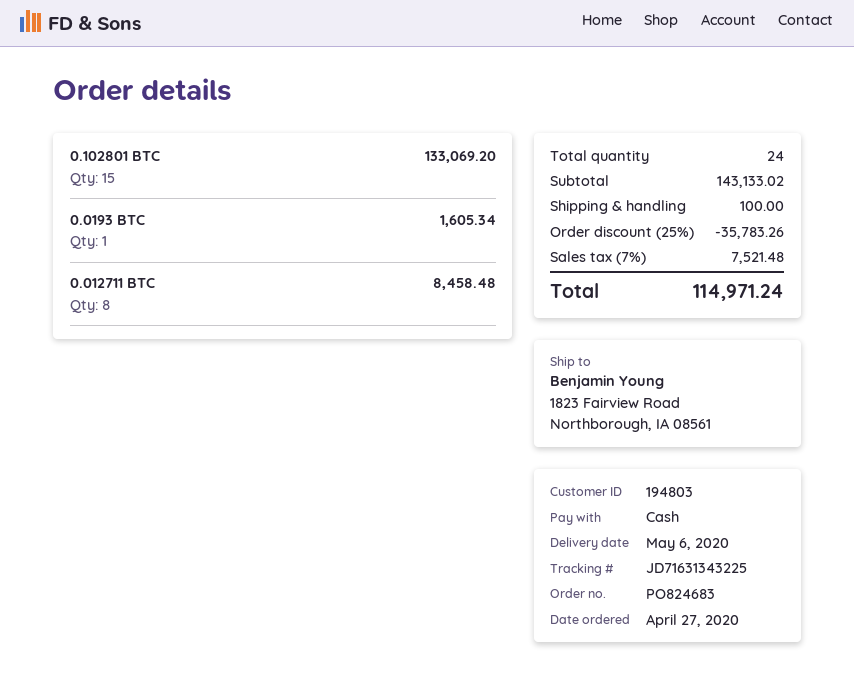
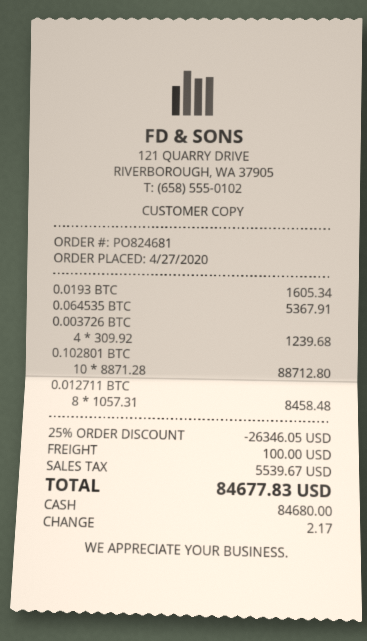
order number: PO824683 -> PO824681
0.102801 BTC: 15 for 133069.20 -> 10 for 88712.80
0.064535 BTC: none -> 1 for 5367.91
0.003726 BTC: none -> 4 for 1239.68
discount: 25% = 35783.26 -> 25% = 26346.05
tax: 7521.48 -> 5539.67
total: 114971.24 -> 84677.83

